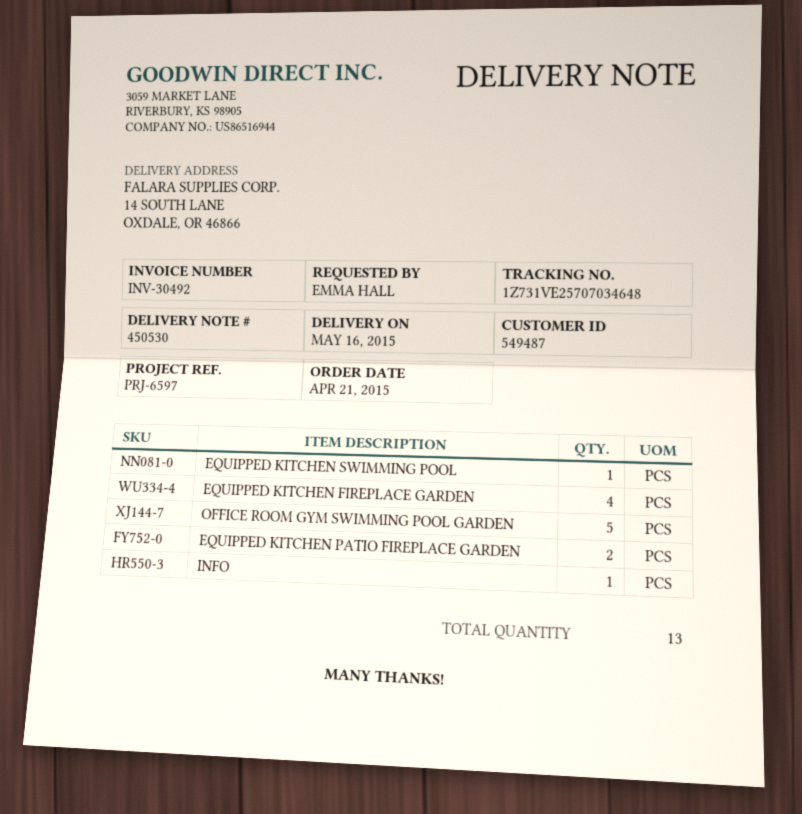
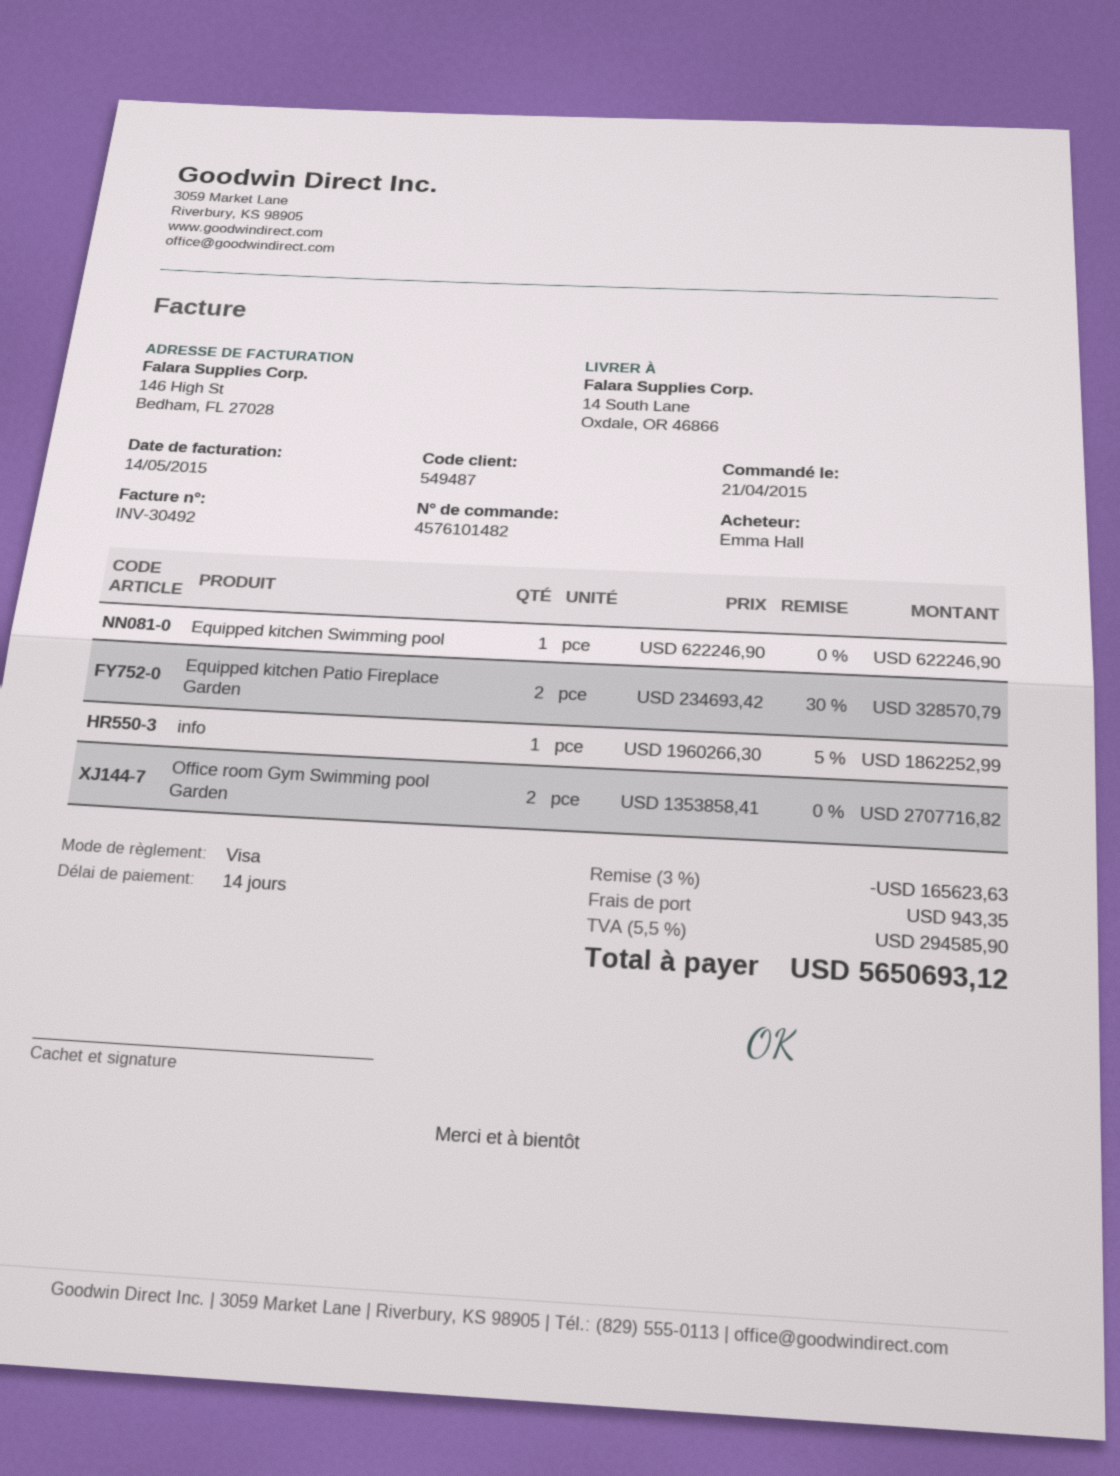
EQUIPPED KITCHEN FIREPLACE GARDEN: 4 -> none
OFFICE ROOM GYM SWIMMING POOL GARDEN: 5 -> 2

